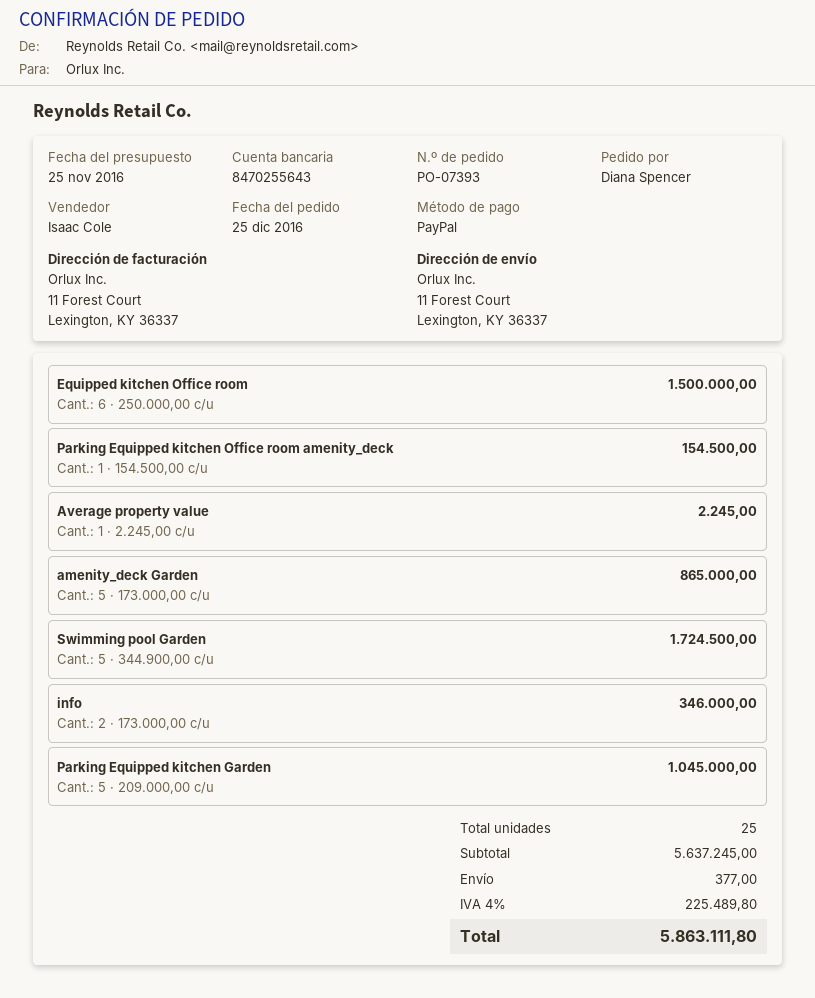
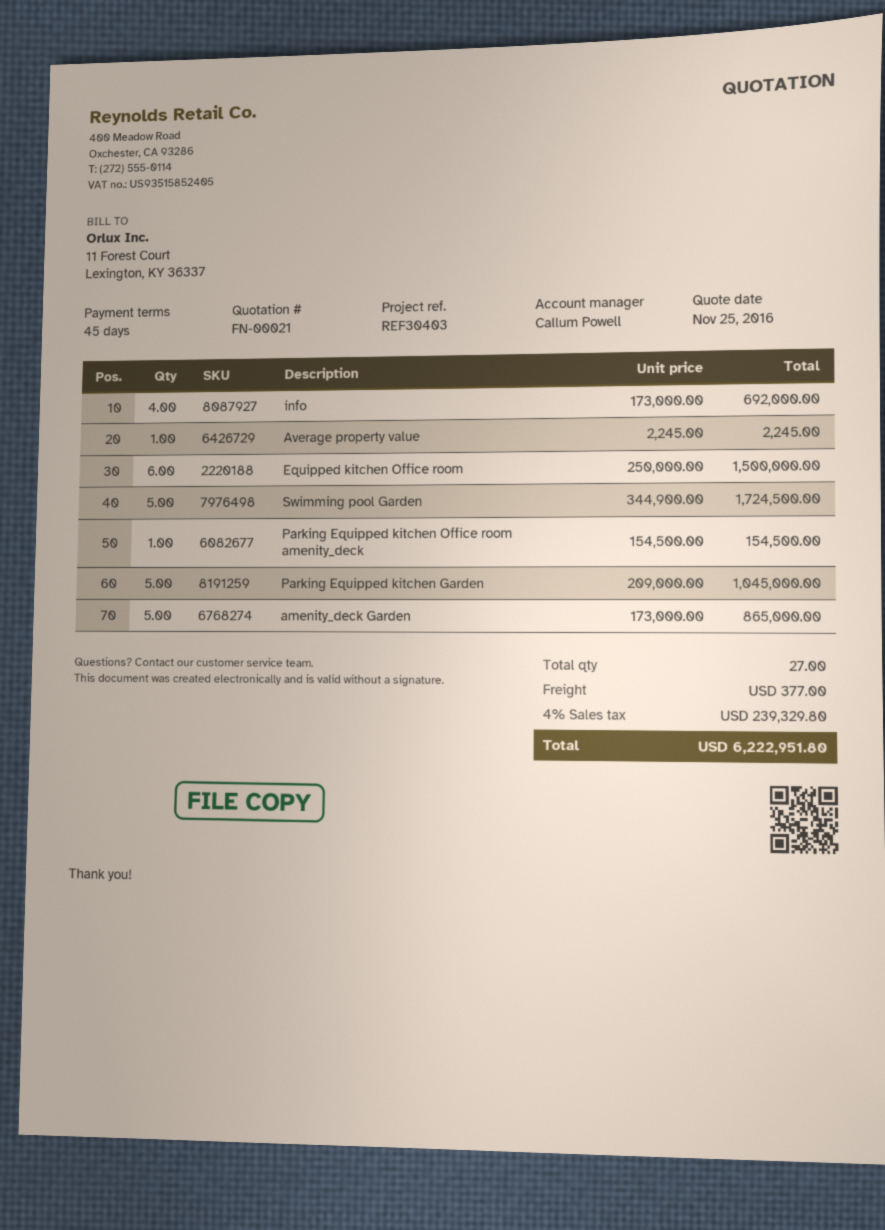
sales rep: Isaac Cole -> Callum Powell
info: 2 x 173000.00 = 346000.00 -> 4 x 173000.00 = 692000.00
total quantity: 25 -> 27
tax: 4% = 225489.80 -> 4% = 239329.80
total: 5863111.80 -> 6222951.80

